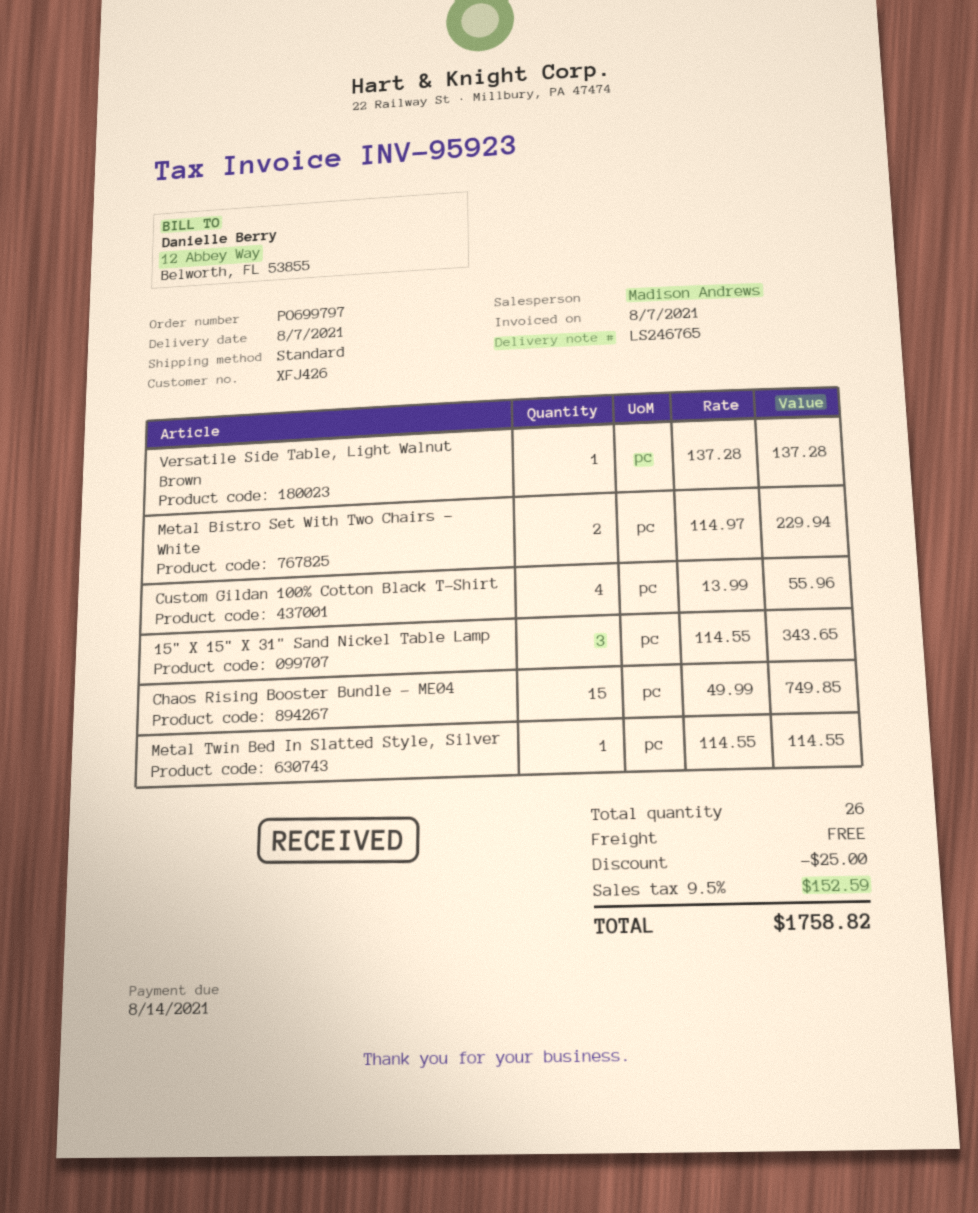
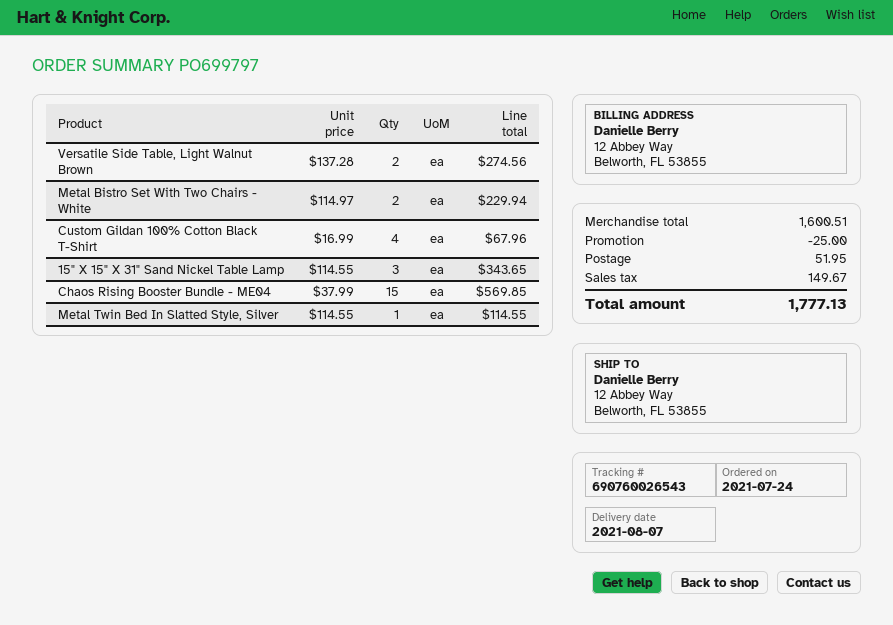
Versatile Side Table, Light Walnut Brown: 1 x 137.28 = 137.28 -> 2 x 137.28 = 274.56
Custom Gildan 100% Cotton Black T-Shirt: 4 x 13.99 = 55.96 -> 4 x 16.99 = 67.96
Chaos Rising Booster Bundle - ME04: 15 x 49.99 = 749.85 -> 15 x 37.99 = 569.85
shipping: 0.00 -> 51.95
tax: 152.59 -> 149.67
total: 1758.82 -> 1777.13

